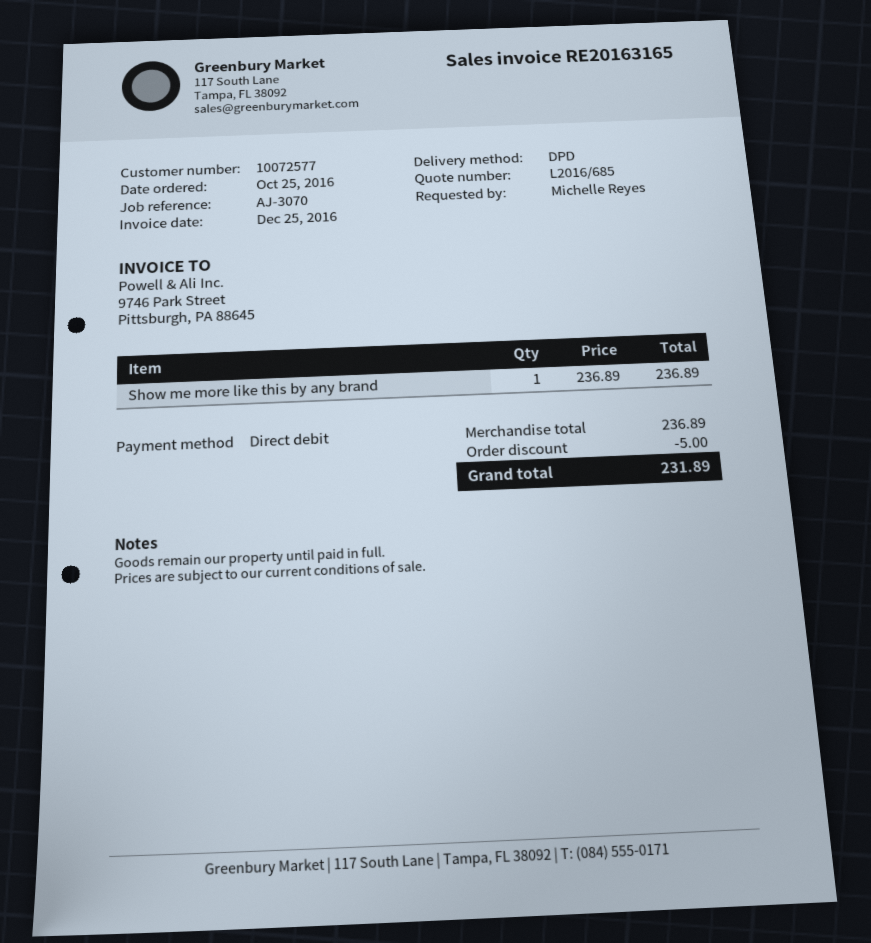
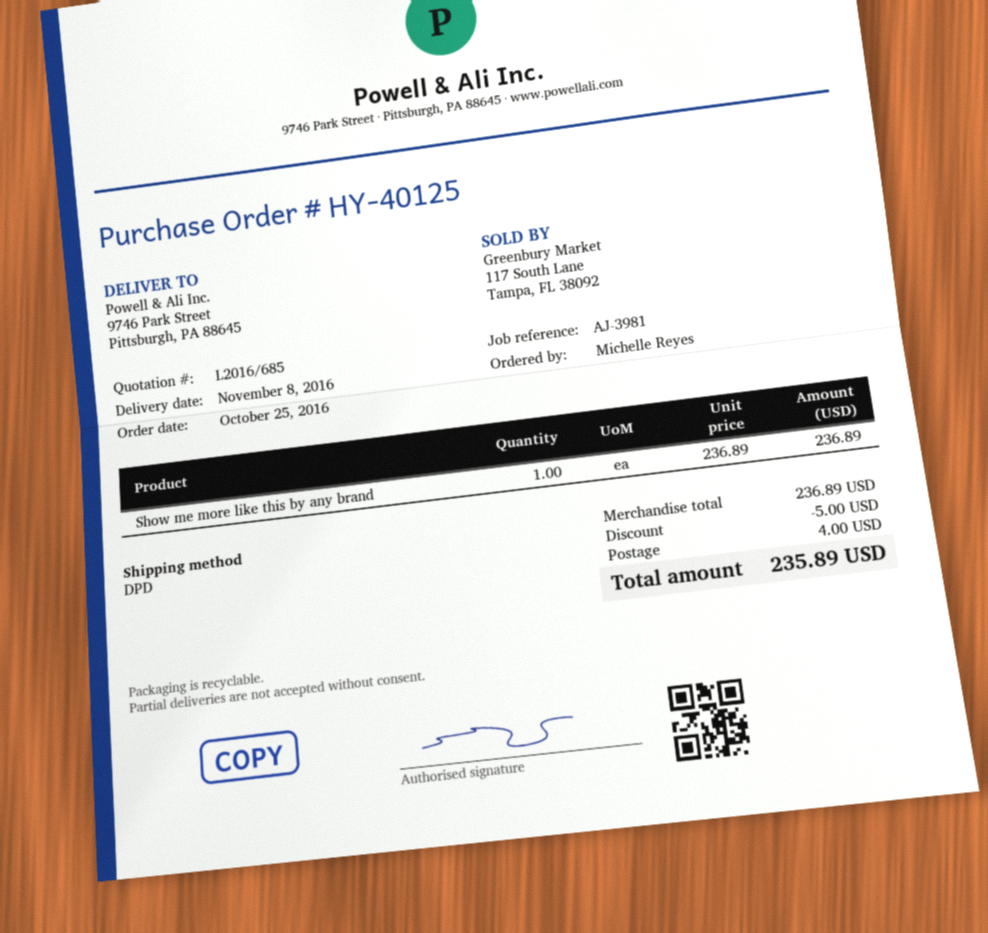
reference: AJ-3070 -> AJ-3981
shipping: none -> 4.00
total: 231.89 -> 235.89

